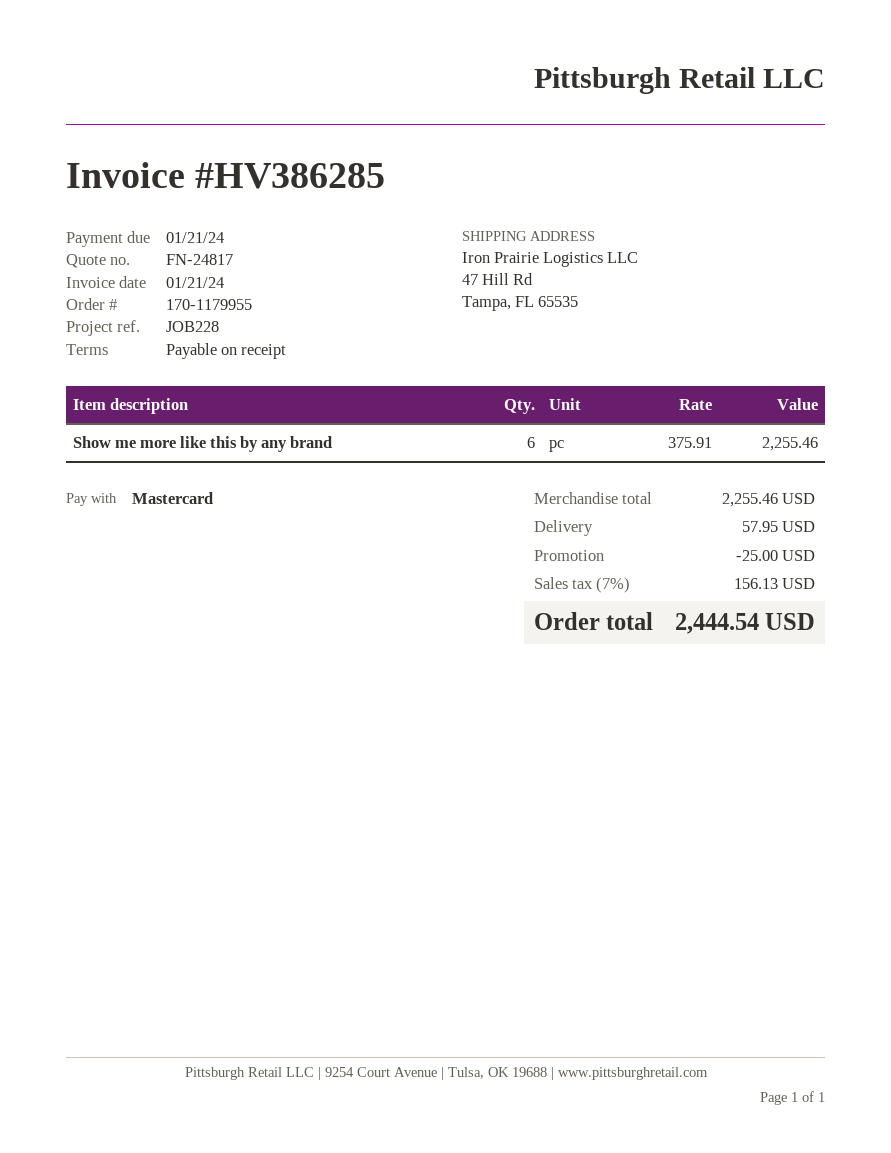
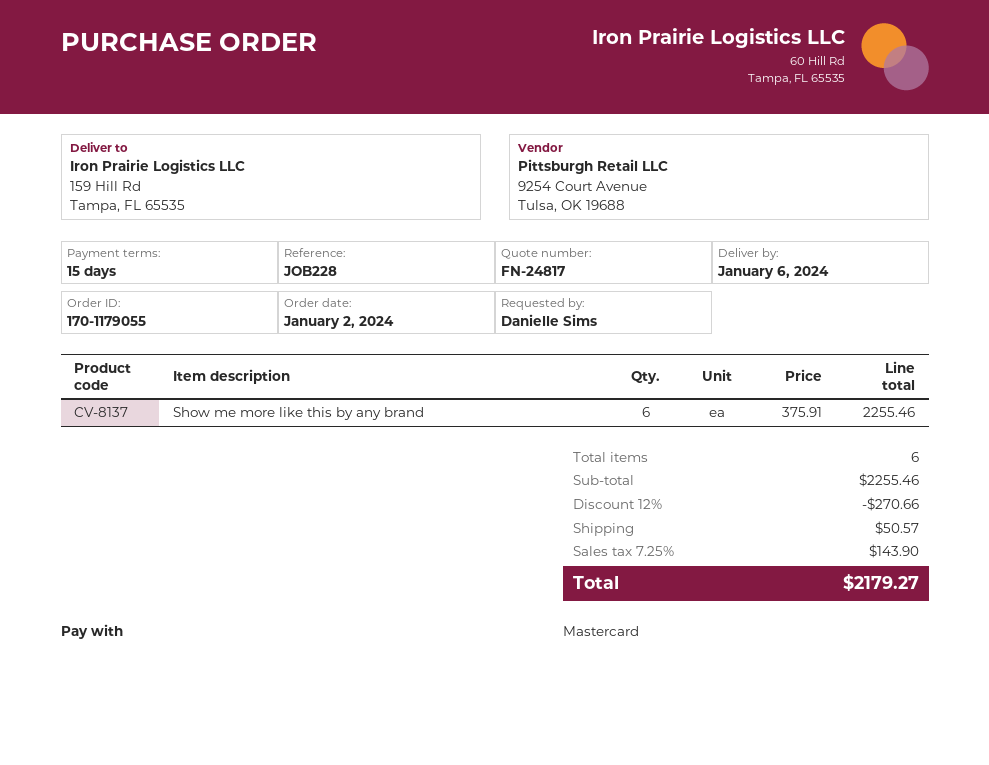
order number: 170-1179955 -> 170-1179055
payment terms: on receipt -> 15 days
ship to: 47 Hill Rd, Tampa, FL 65535 -> 159 Hill Rd, Tampa, FL 65535
discount: 25.00 -> 270.66
shipping: 57.95 -> 50.57
tax: 7% = 156.13 -> 7.25% = 143.90
total: 2444.54 -> 2179.27

